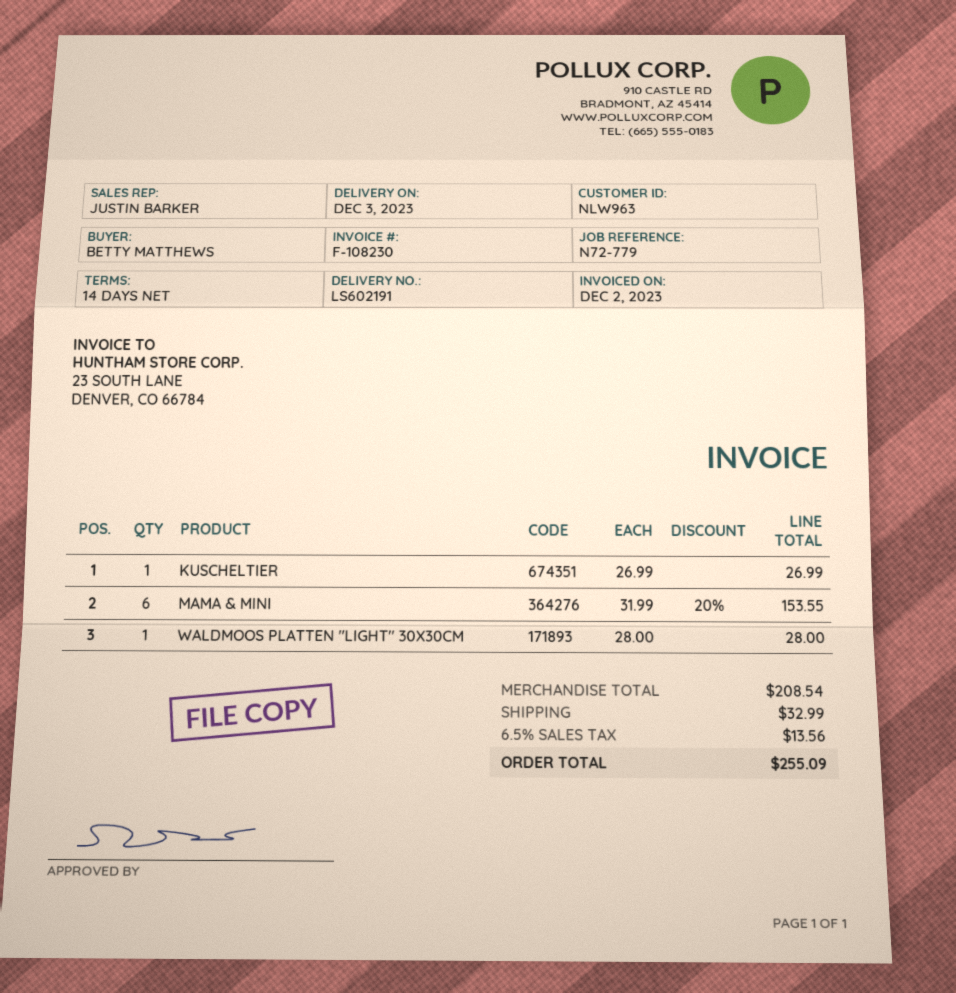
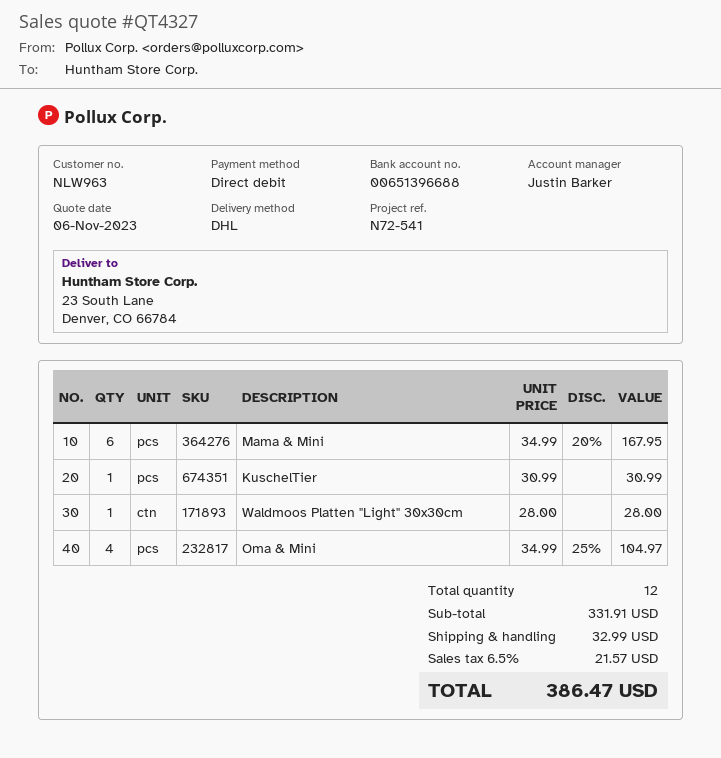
reference: N72-779 -> N72-541
KUSCHELTIER: 1 x 26.99 = 26.99 -> 1 x 30.99 = 30.99
MAMA & MINI: 6 x 31.99 - 20% = 153.55 -> 6 x 34.99 - 20% = 167.95
Oma & Mini: none -> 4 x 34.99 - 25% = 104.97
subtotal: 208.54 -> 331.91
tax: 6.5% = 13.56 -> 6.5% = 21.57
total: 255.09 -> 386.47

